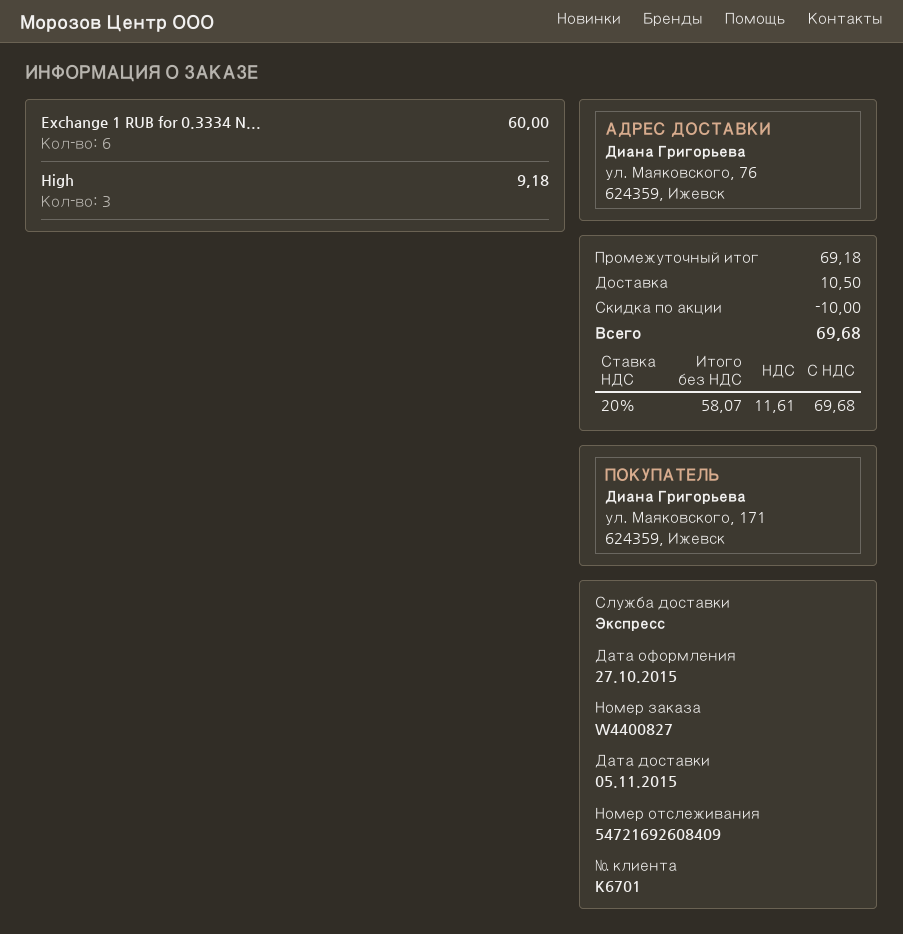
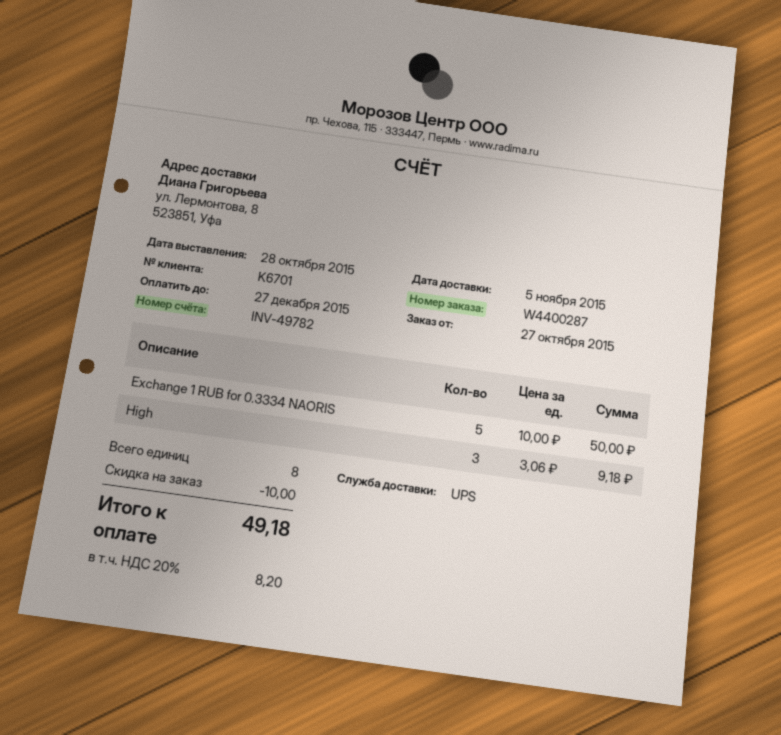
order number: W4400827 -> W4400287
shipping method: express -> UPS
ship to: ул. Маяковского, 76, 624359, Ижевск -> ул. Лермонтова, 8, 523851, Уфа
Exchange 1 RUB for 0.3334 N...: 6 for 60.00 -> 5 for 50.00
shipping: 10.50 -> none
tax: 20% = 11.61 -> 20% = 8.20
total: 69.68 -> 49.18

